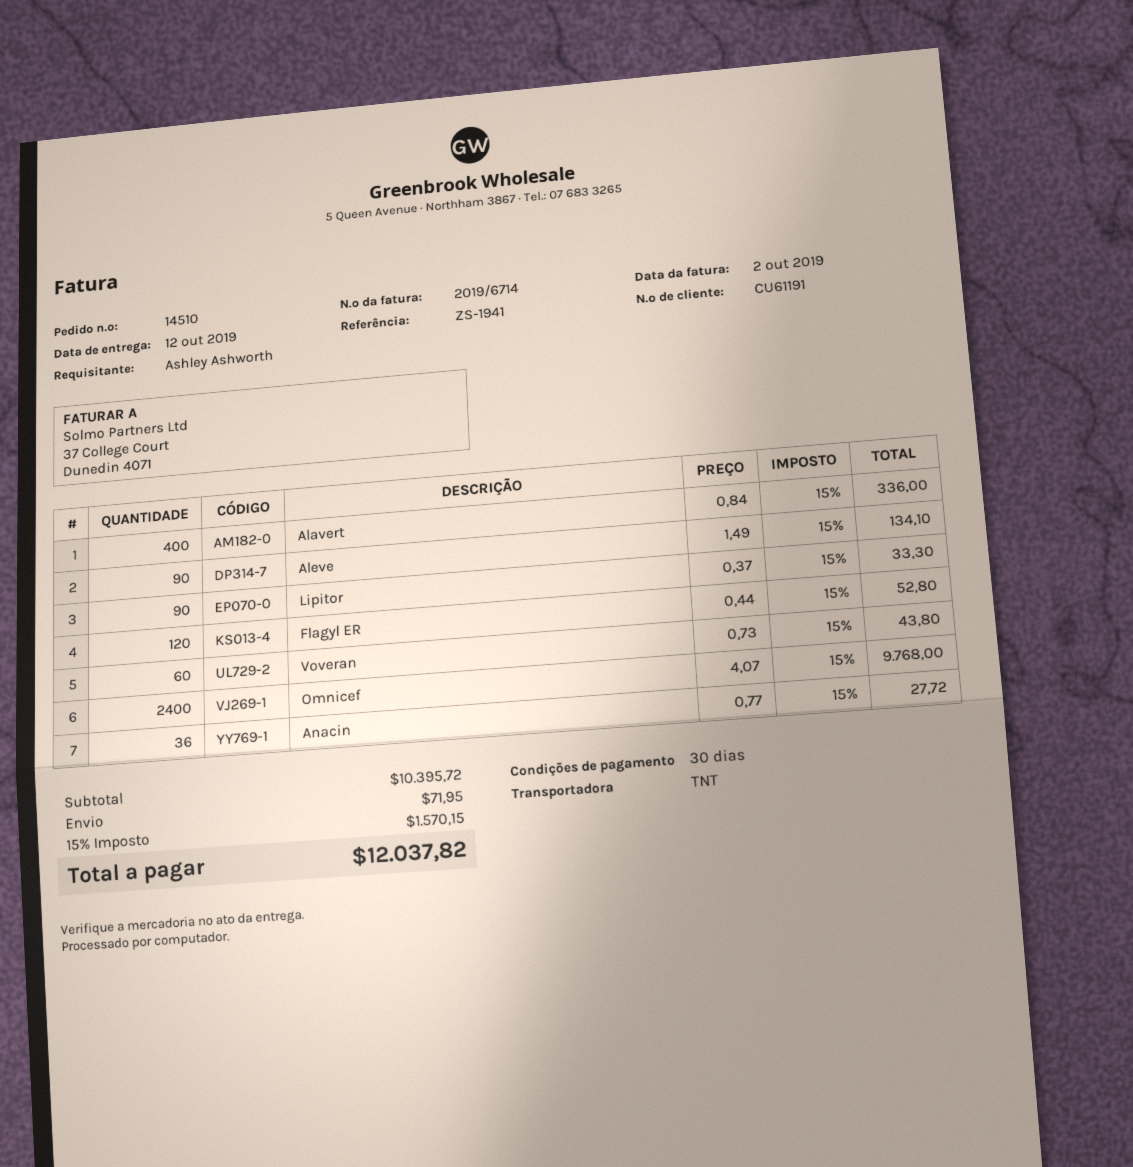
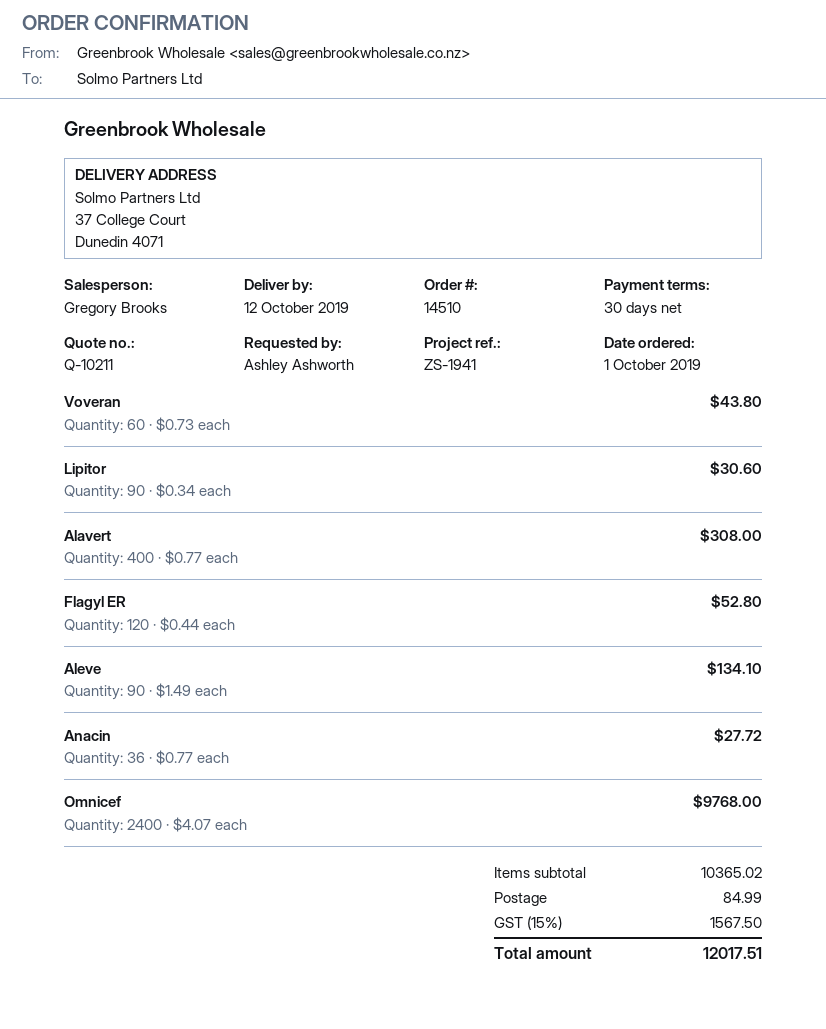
Alavert: 400 x 0.84 = 336.00 -> 400 x 0.77 = 308.00
Lipitor: 90 x 0.37 = 33.30 -> 90 x 0.34 = 30.60
subtotal: 10395.72 -> 10365.02
shipping: 71.95 -> 84.99
tax: 15% = 1570.15 -> 15% = 1567.50
total: 12037.82 -> 12017.51

